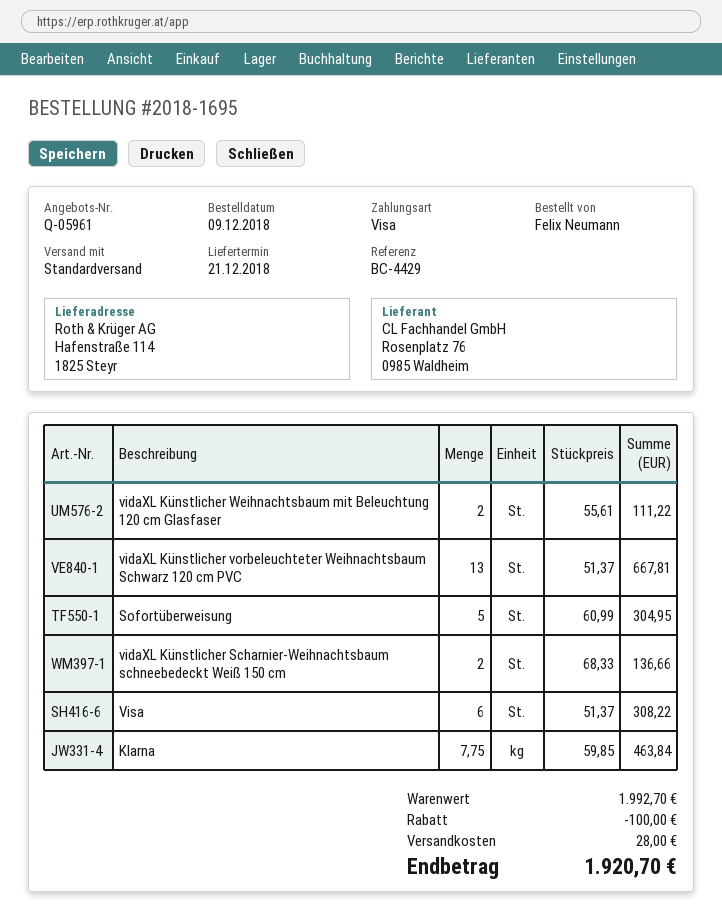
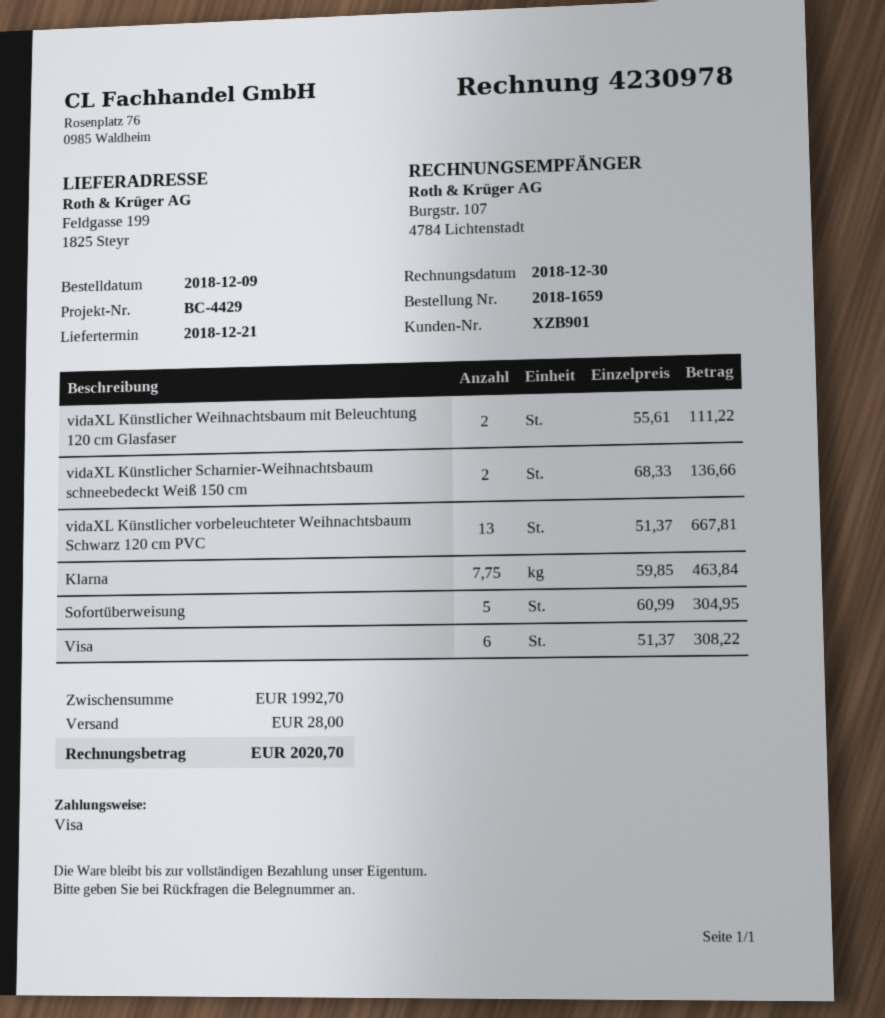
order number: 2018-1695 -> 2018-1659
ship to: Hafenstraße 114, 1825 Steyr -> Feldgasse 199, 1825 Steyr
discount: 100.00 -> none
total: 1920.70 -> 2020.70

